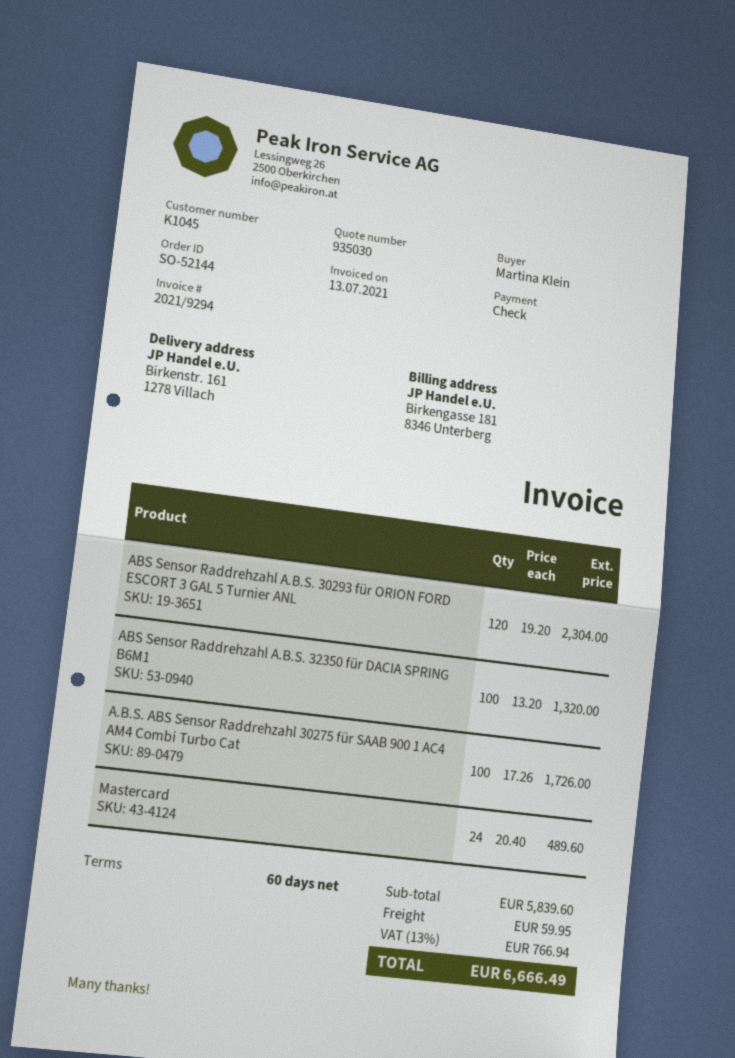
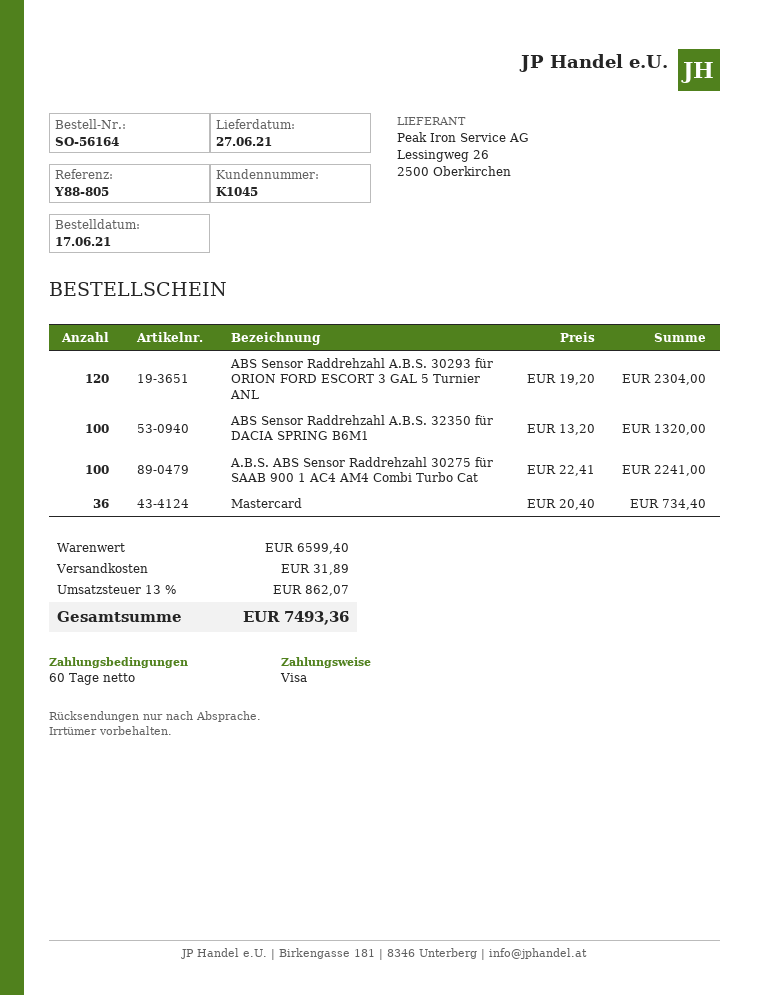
order number: SO-52144 -> SO-56164
payment method: cheque -> Visa
A.B.S. ABS Sensor Raddrehzahl 30275 für SAAB 900 1 AC4 AM4 Combi Turbo Cat: 100 x 17.26 = 1726.00 -> 100 x 22.41 = 2241.00
Mastercard: 24 x 20.40 = 489.60 -> 36 x 20.40 = 734.40
subtotal: 5839.60 -> 6599.40
shipping: 59.95 -> 31.89
tax: 13% = 766.94 -> 13% = 862.07
total: 6666.49 -> 7493.36

